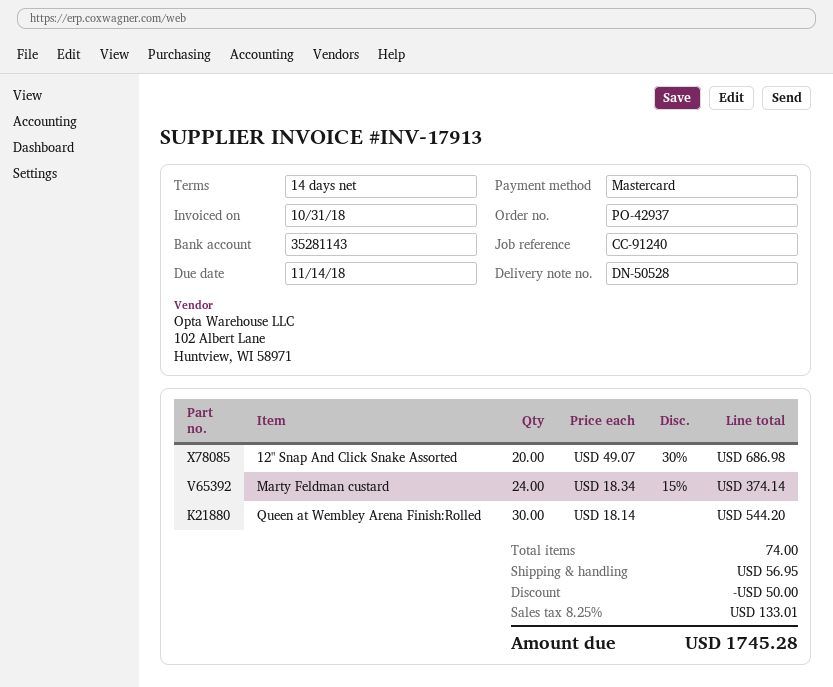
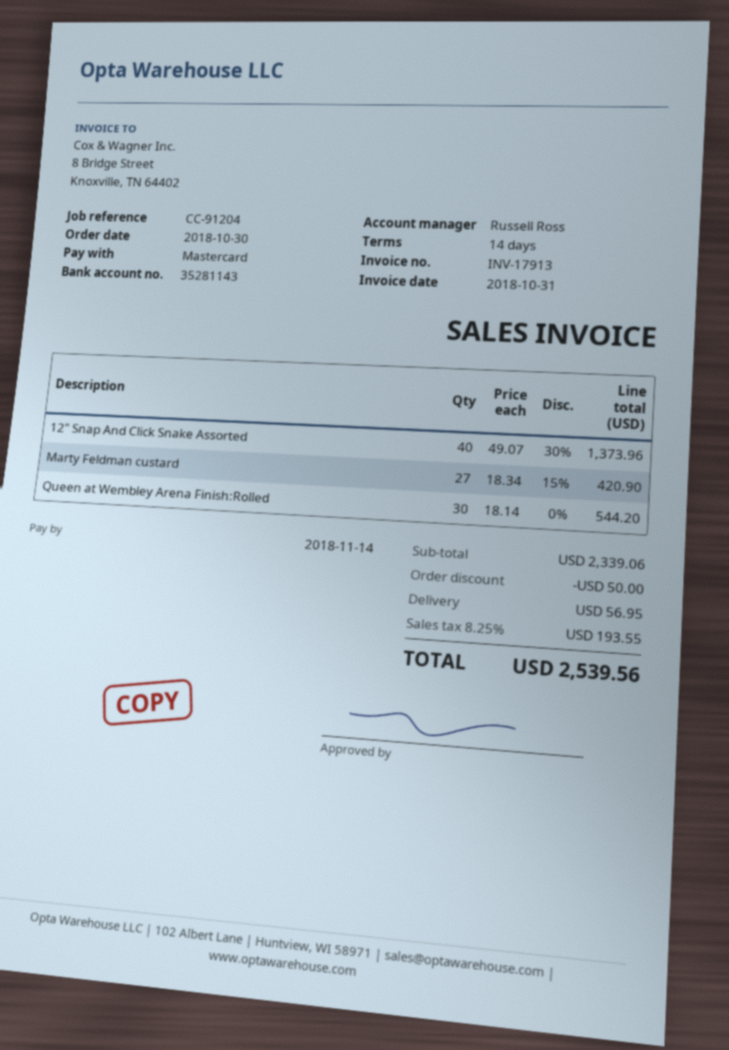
reference: CC-91240 -> CC-91204
12" Snap And Click Snake Assorted: 20 x 49.07 - 30% = 686.98 -> 40 x 49.07 - 30% = 1373.96
Marty Feldman custard: 24 x 18.34 - 15% = 374.14 -> 27 x 18.34 - 15% = 420.90
tax: 8.25% = 133.01 -> 8.25% = 193.55
total: 1745.28 -> 2539.56

